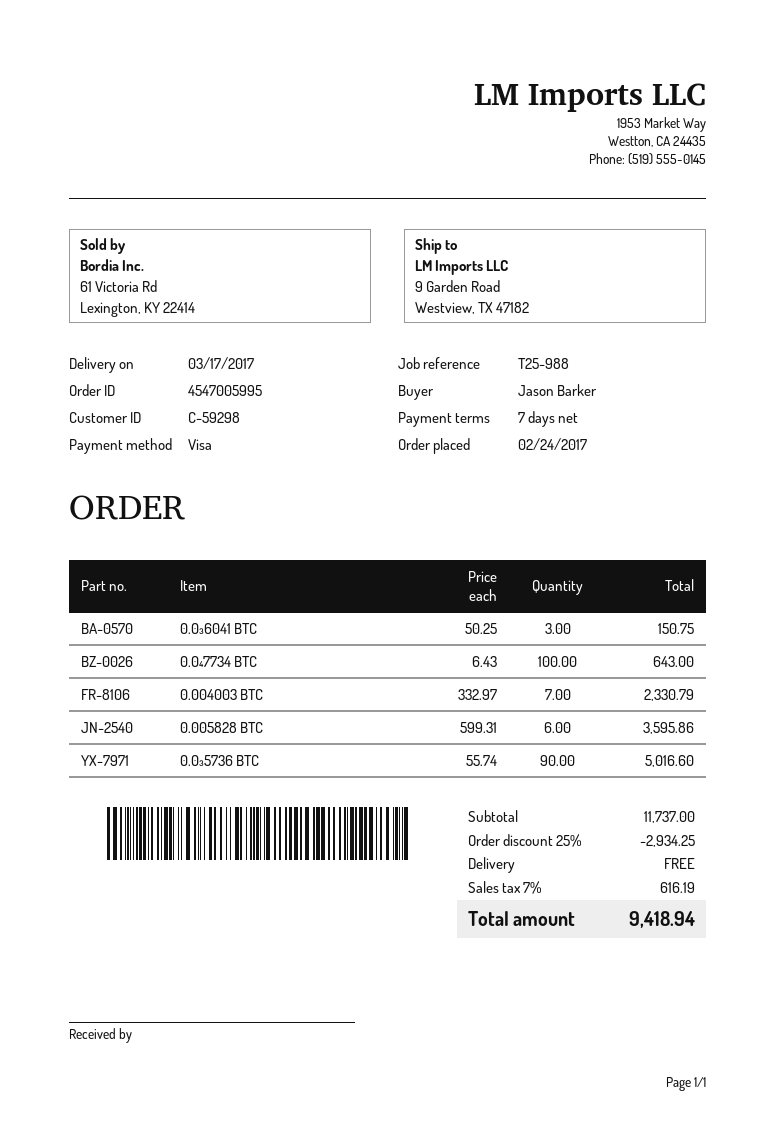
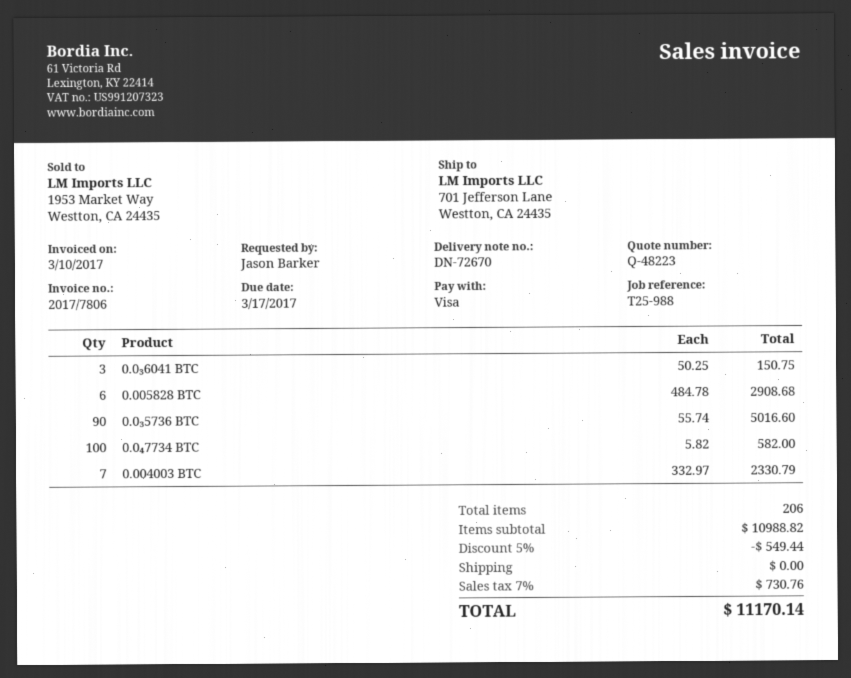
ship to: 9 Garden Road, Westview, TX 47182 -> 701 Jefferson Lane, Westton, CA 24435
0.0₄7734 BTC: 100 x 6.43 = 643.00 -> 100 x 5.82 = 582.00
0.005828 BTC: 6 x 599.31 = 3595.86 -> 6 x 484.78 = 2908.68
subtotal: 11737.00 -> 10988.82
discount: 25% = 2934.25 -> 5% = 549.44
tax: 7% = 616.19 -> 7% = 730.76
total: 9418.94 -> 11170.14

